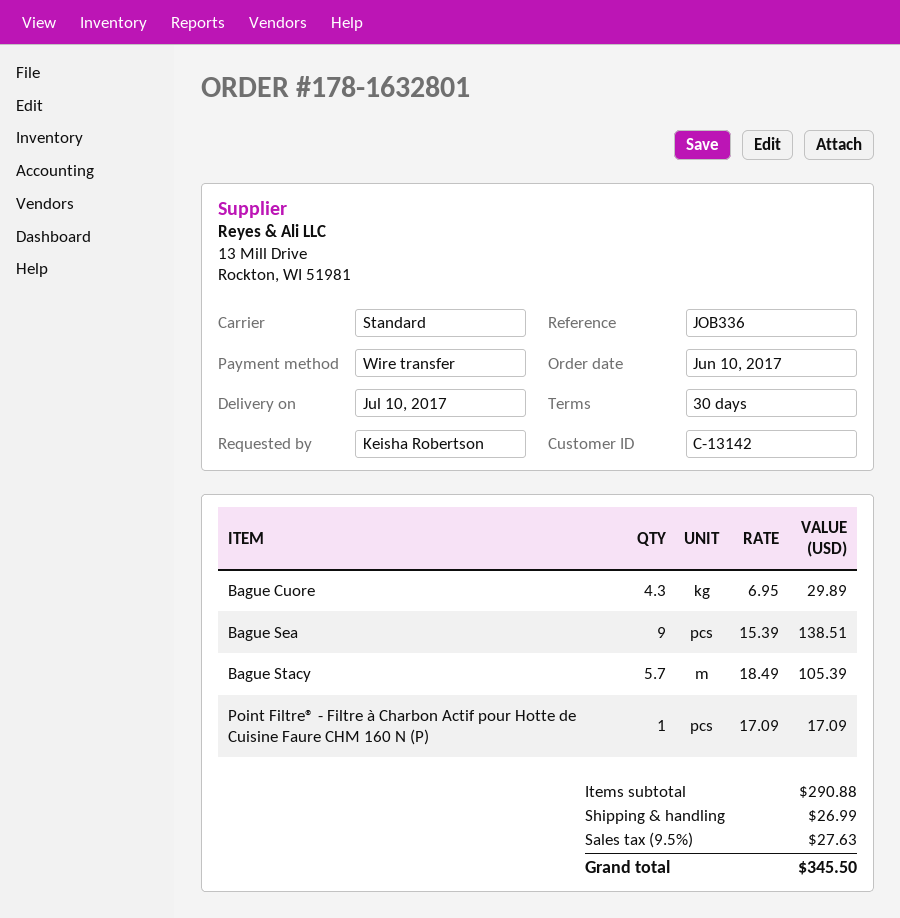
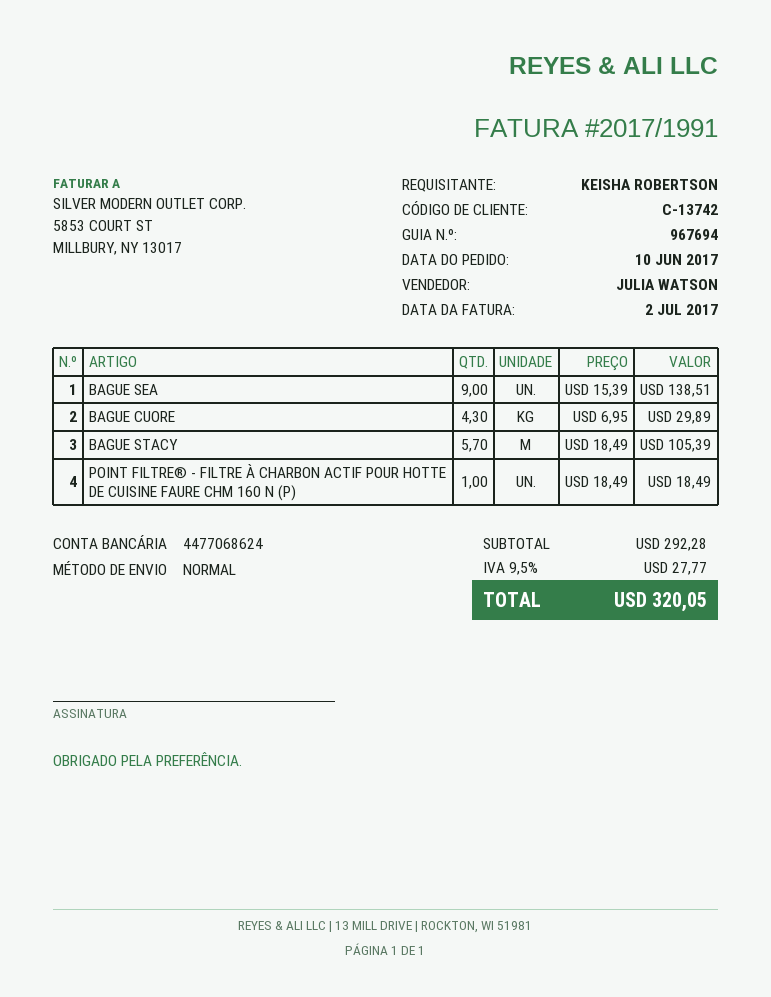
customer number: C-13142 -> C-13742
Point Filtre® - Filtre à Charbon Actif pour Hotte de Cuisine Faure CHM 160 N (P): 1 x 17.09 = 17.09 -> 1 x 18.49 = 18.49
subtotal: 290.88 -> 292.28
shipping: 26.99 -> none
tax: 9.5% = 27.63 -> 9.5% = 27.77
total: 345.50 -> 320.05

